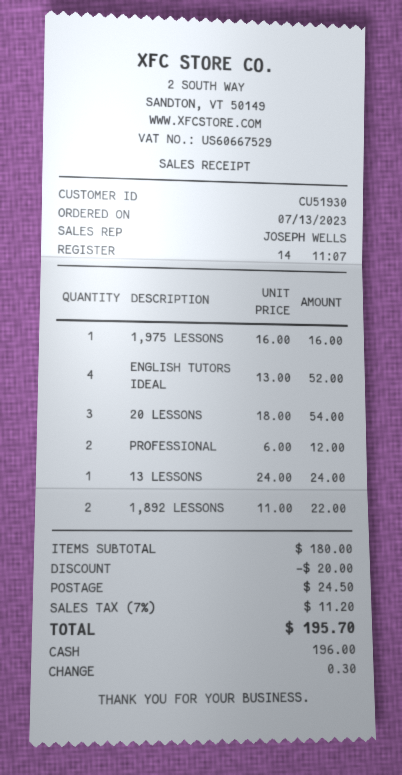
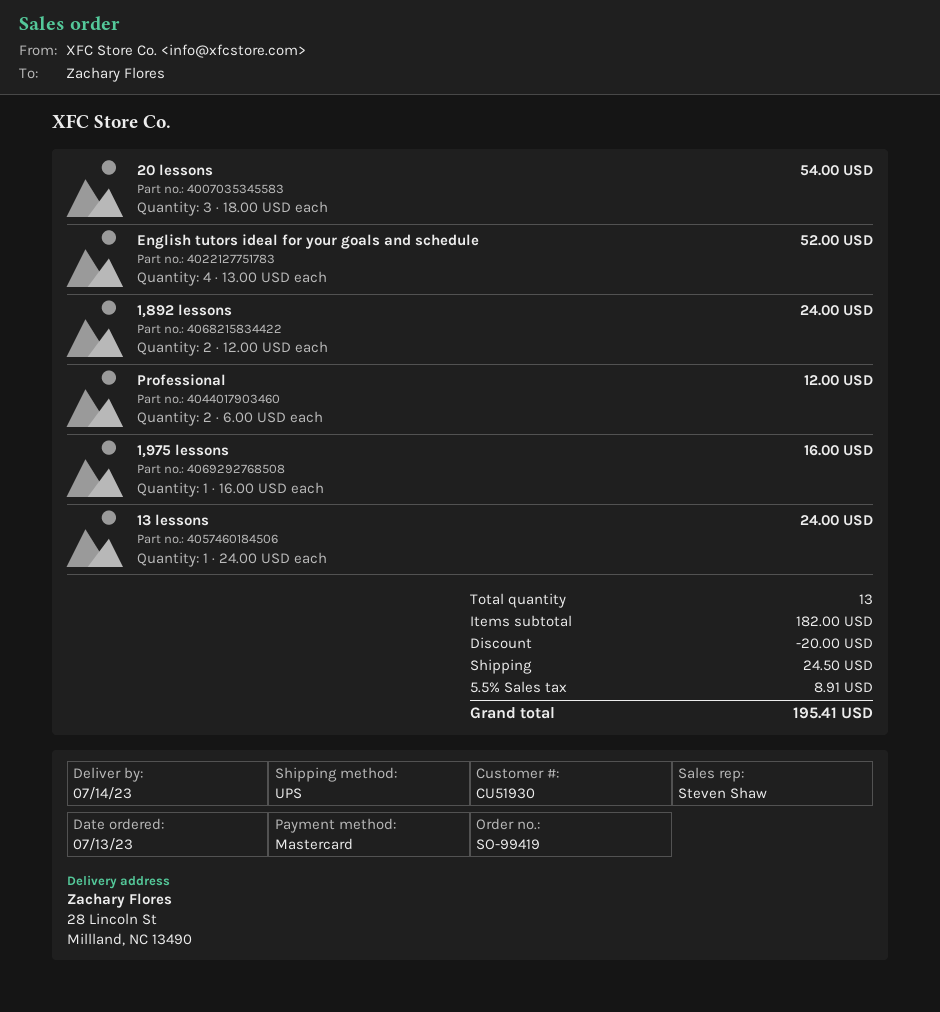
sales rep: JOSEPH WELLS -> Steven Shaw
payment method: cash -> Mastercard
1,892 LESSONS: 2 x 11.00 = 22.00 -> 2 x 12.00 = 24.00
subtotal: 180.00 -> 182.00
tax: 7% = 11.20 -> 5.5% = 8.91
total: 195.70 -> 195.41

